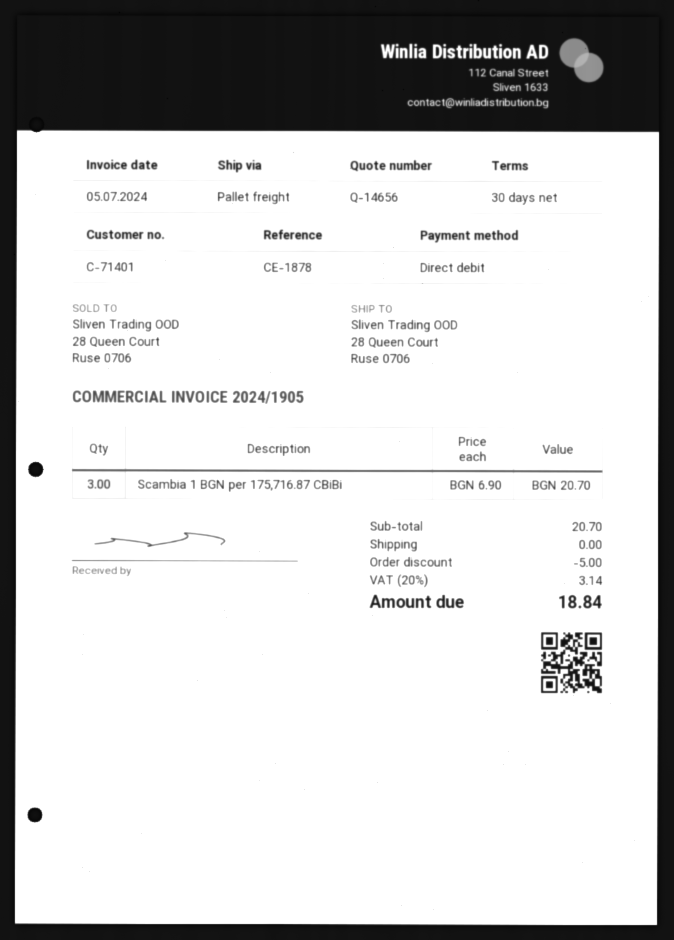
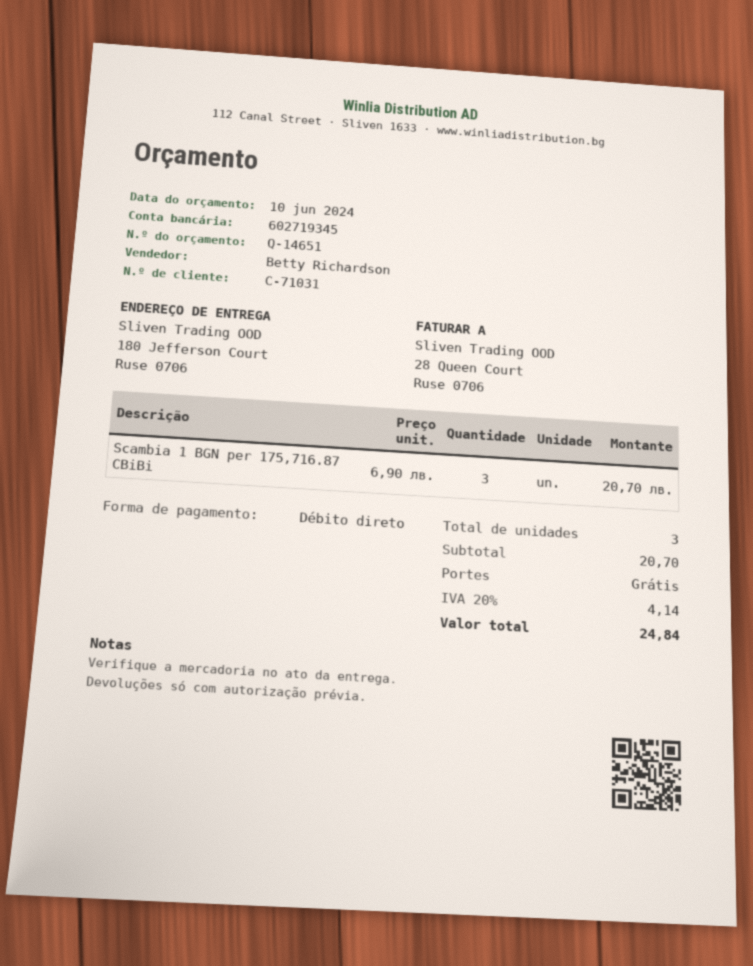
quote number: Q-14656 -> Q-14651
customer number: C-71401 -> C-71031
ship to: 28 Queen Court, Ruse 0706 -> 180 Jefferson Court, Ruse 0706
discount: 5.00 -> none
tax: 20% = 3.14 -> 20% = 4.14
total: 18.84 -> 24.84

